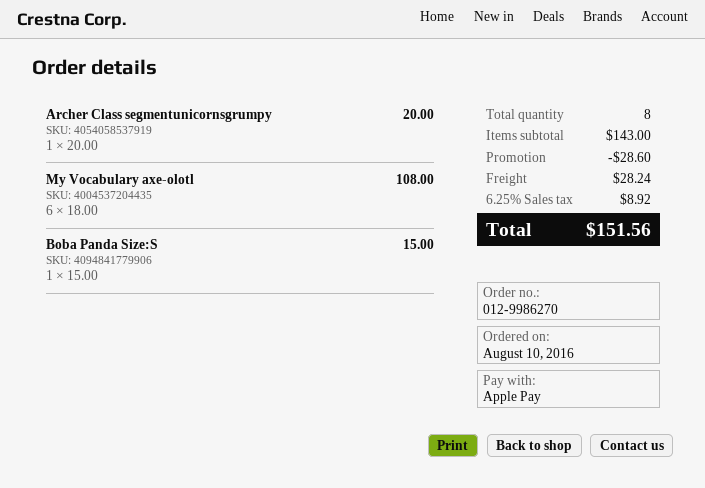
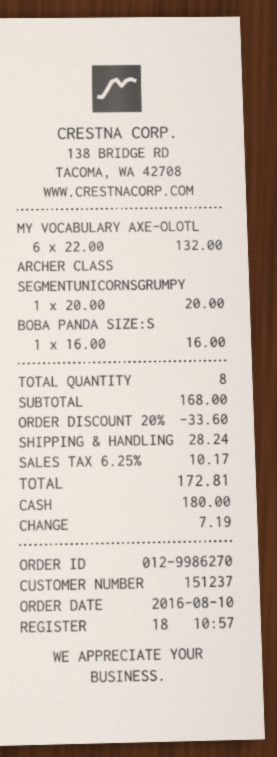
payment method: Apple Pay -> cash
My Vocabulary axe-olotl: 6 x 18.00 = 108.00 -> 6 x 22.00 = 132.00
Boba Panda Size:S: 1 x 15.00 = 15.00 -> 1 x 16.00 = 16.00
subtotal: 143.00 -> 168.00
discount: 28.60 -> 33.60
tax: 6.25% = 8.92 -> 6.25% = 10.17
total: 151.56 -> 172.81

